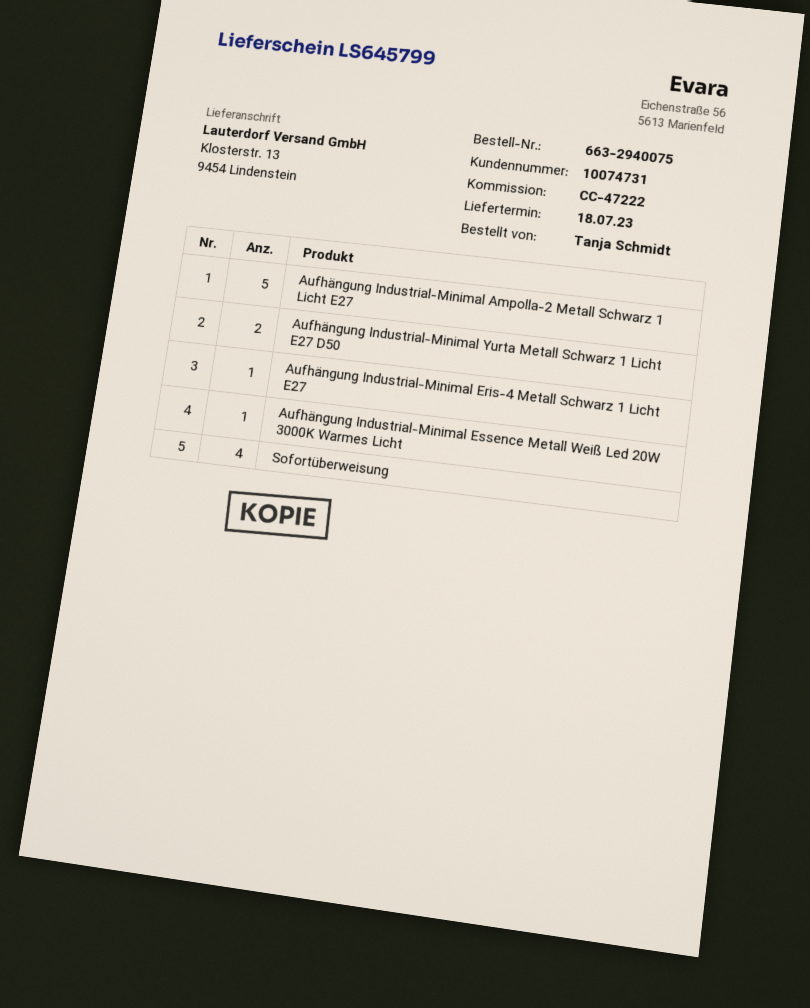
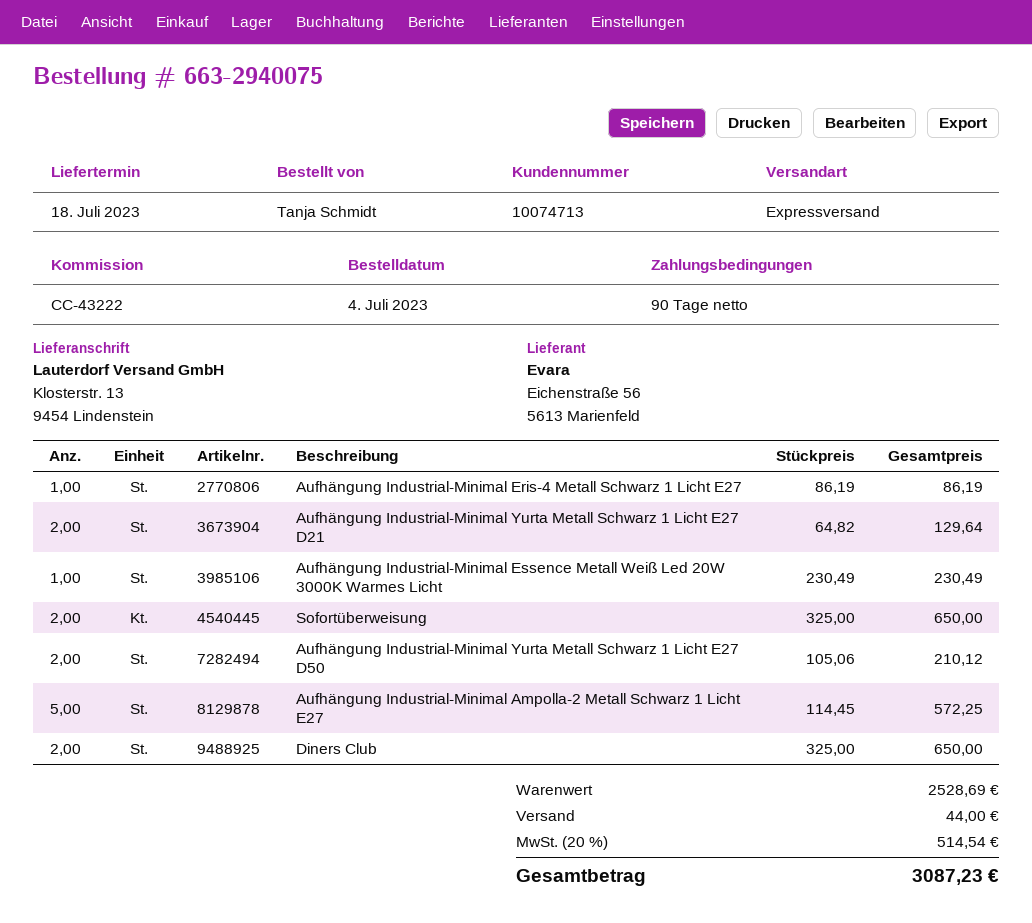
customer number: 10074731 -> 10074713
reference: CC-47222 -> CC-43222
Sofortüberweisung: 4 -> 2
Aufhängung Industrial-Minimal Yurta Metall Schwarz 1 Licht E27 D21: none -> 2
Diners Club: none -> 2

